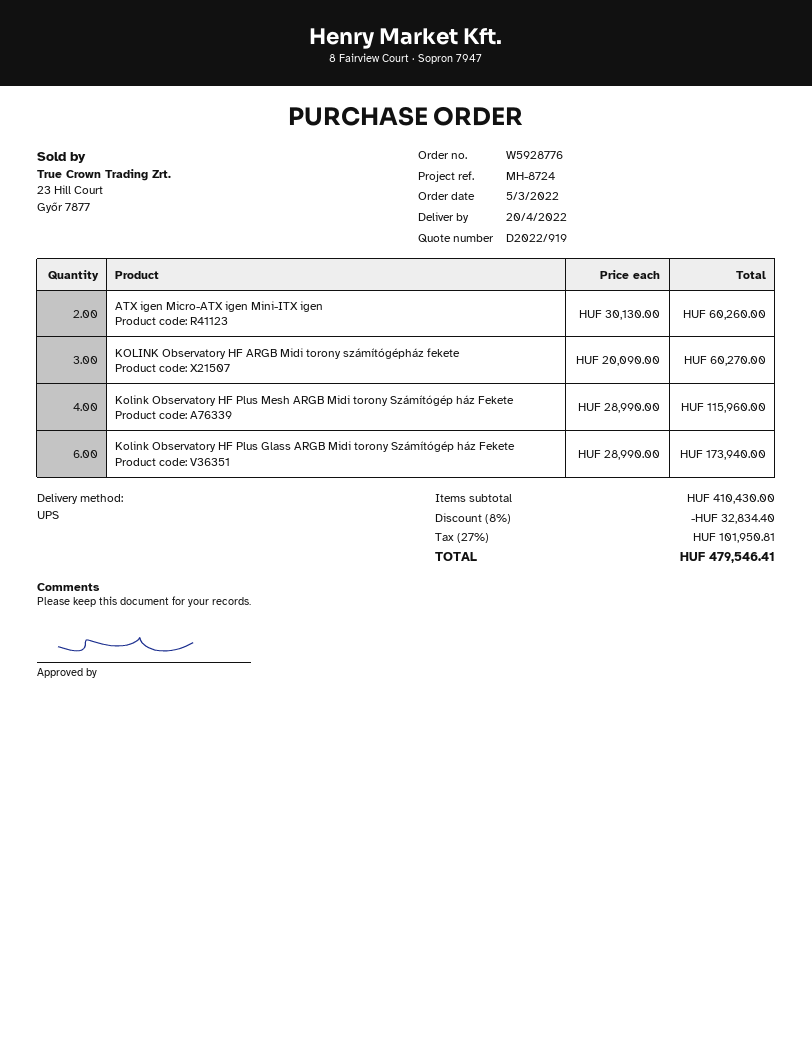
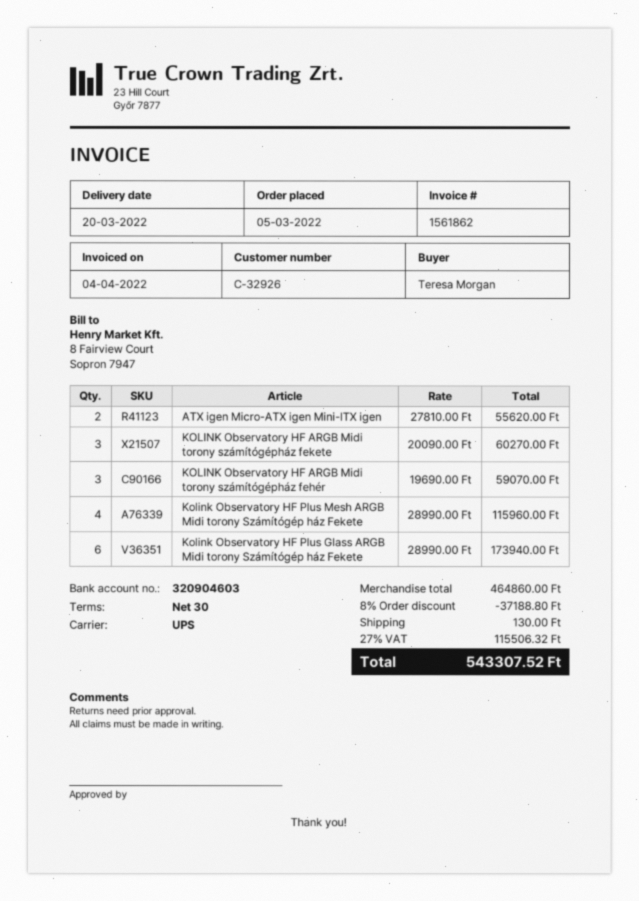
delivery date: 2022-04-20 -> 2022-03-20
ATX igen Micro-ATX igen Mini-ITX igen: 2 x 30130.00 = 60260.00 -> 2 x 27810.00 = 55620.00
KOLINK Observatory HF ARGB Midi torony számítógépház fehér: none -> 3 x 19690.00 = 59070.00
subtotal: 410430.00 -> 464860.00
discount: 8% = 32834.40 -> 8% = 37188.80
shipping: none -> 130.00
tax: 27% = 101950.81 -> 27% = 115506.32
total: 479546.41 -> 543307.52

